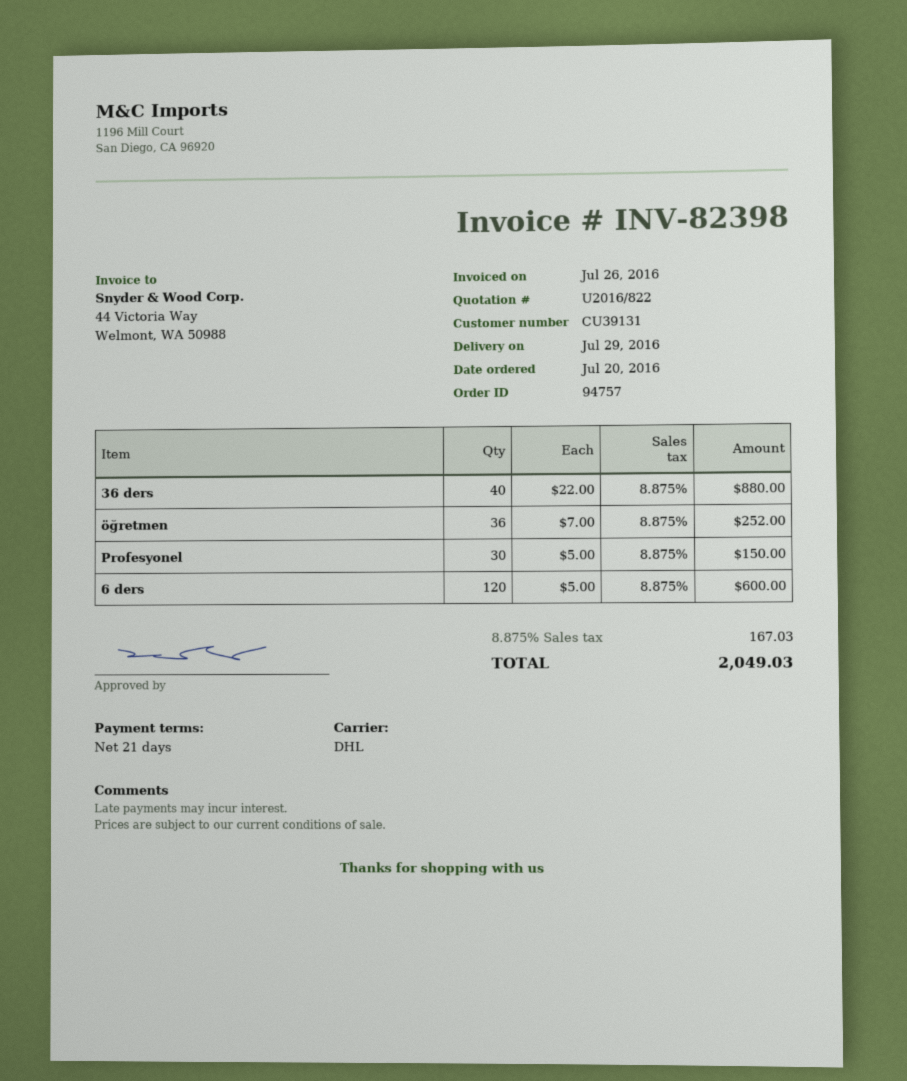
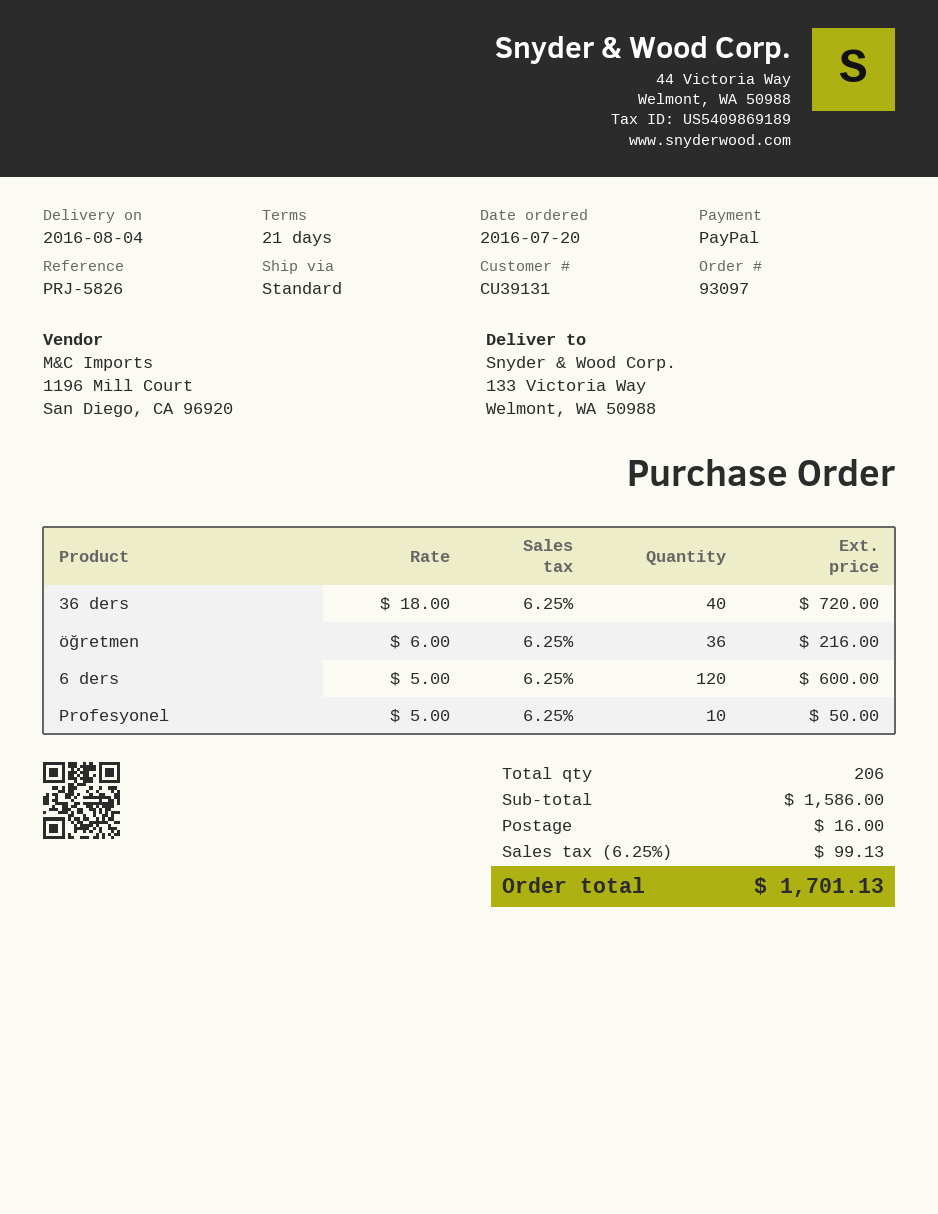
order number: 94757 -> 93097
delivery date: 2016-07-29 -> 2016-08-04
shipping method: DHL -> standard
36 ders: 40 x 22.00 = 880.00 -> 40 x 18.00 = 720.00
öğretmen: 36 x 7.00 = 252.00 -> 36 x 6.00 = 216.00
Profesyonel: 30 x 5.00 = 150.00 -> 10 x 5.00 = 50.00
shipping: none -> 16.00
tax: 8.875% = 167.03 -> 6.25% = 99.13
total: 2049.03 -> 1701.13

